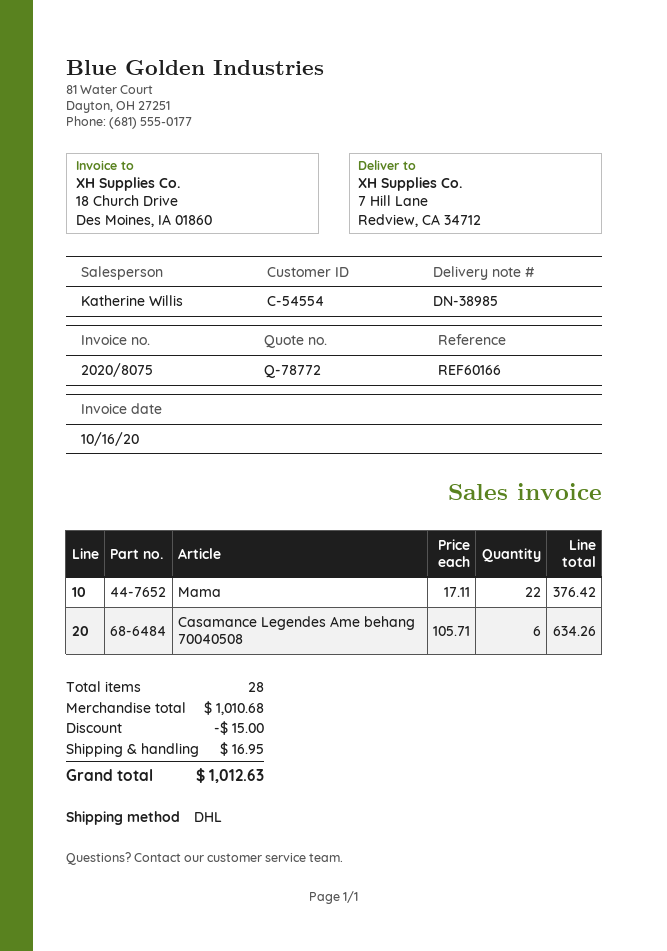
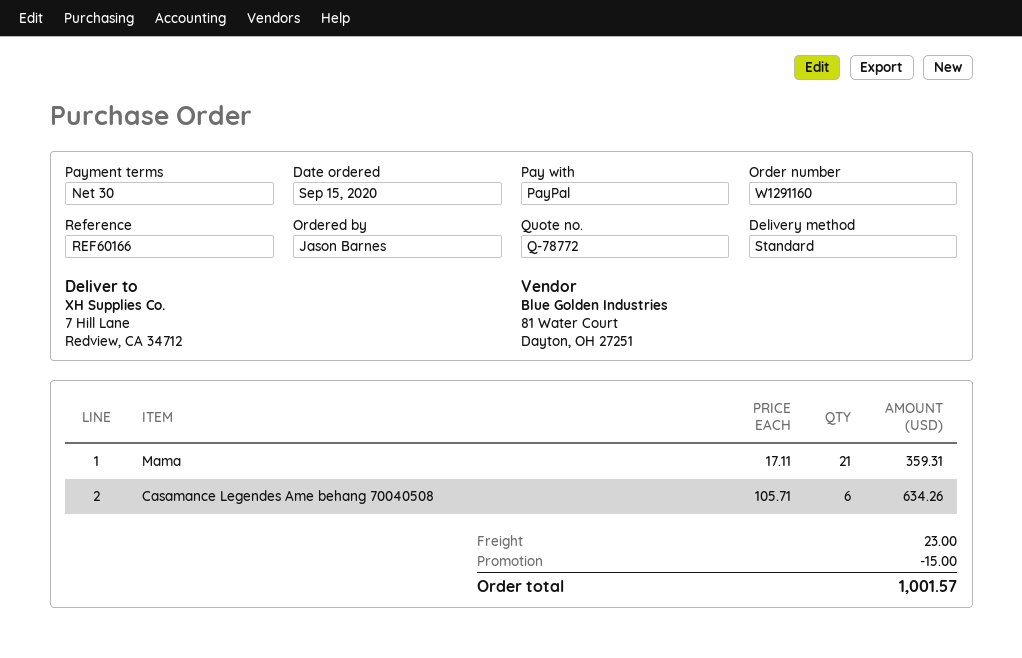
shipping method: DHL -> standard
Mama: 22 x 17.11 = 376.42 -> 21 x 17.11 = 359.31
shipping: 16.95 -> 23.00
total: 1012.63 -> 1001.57

